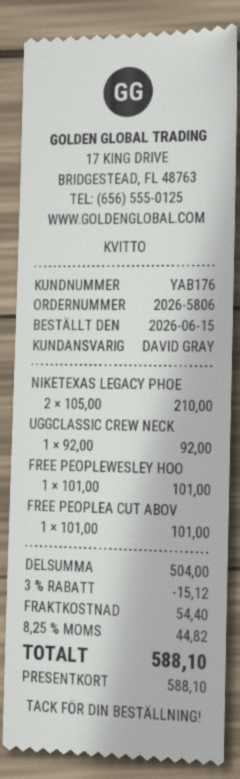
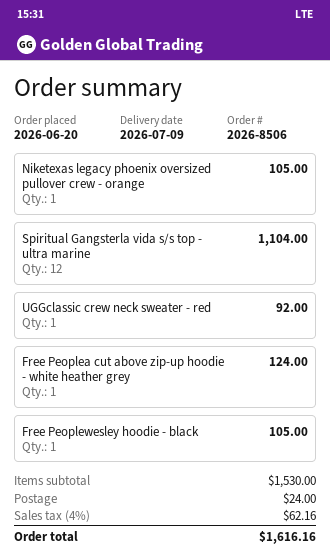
order number: 2026-5806 -> 2026-8506
order date: 2026-06-15 -> 2026-06-20
NIKETEXAS LEGACY PHOE: 2 for 210.00 -> 1 for 105.00
FREE PEOPLEWESLEY HOO: 1 for 101.00 -> 1 for 105.00
FREE PEOPLEA CUT ABOV: 1 for 101.00 -> 1 for 124.00
Spiritual Gangsterla vida s/s top - ultra marine: none -> 12 for 1104.00
subtotal: 504.00 -> 1530.00
discount: 3% = 15.12 -> none
shipping: 54.40 -> 24.00
tax: 8.25% = 44.82 -> 4% = 62.16
total: 588.10 -> 1616.16

